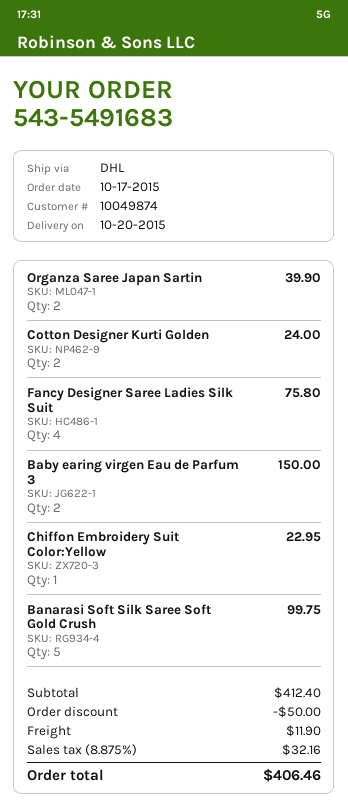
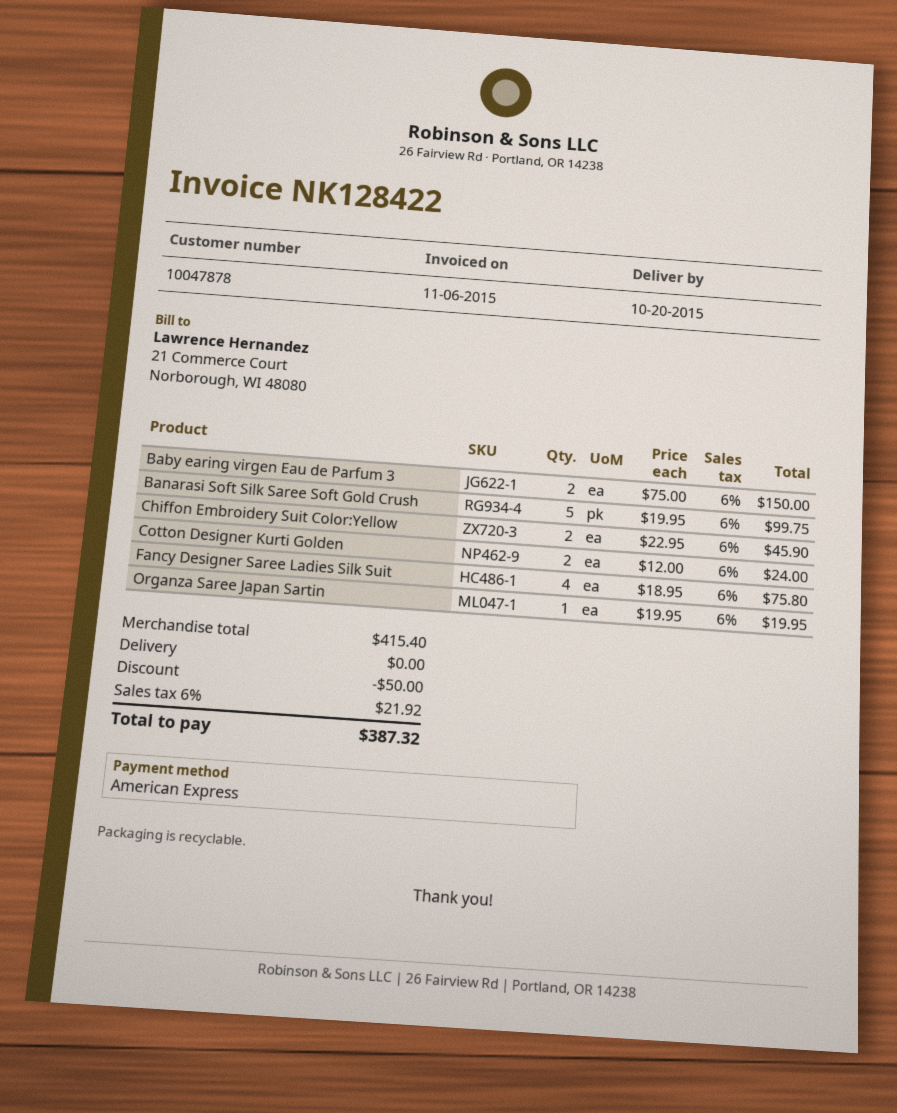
customer number: 10049874 -> 10047878
Organza Saree Japan Sartin: 2 for 39.90 -> 1 for 19.95
Chiffon Embroidery Suit Color:Yellow: 1 for 22.95 -> 2 for 45.90
subtotal: 412.40 -> 415.40
shipping: 11.90 -> 0.00
tax: 8.875% = 32.16 -> 6% = 21.92
total: 406.46 -> 387.32

